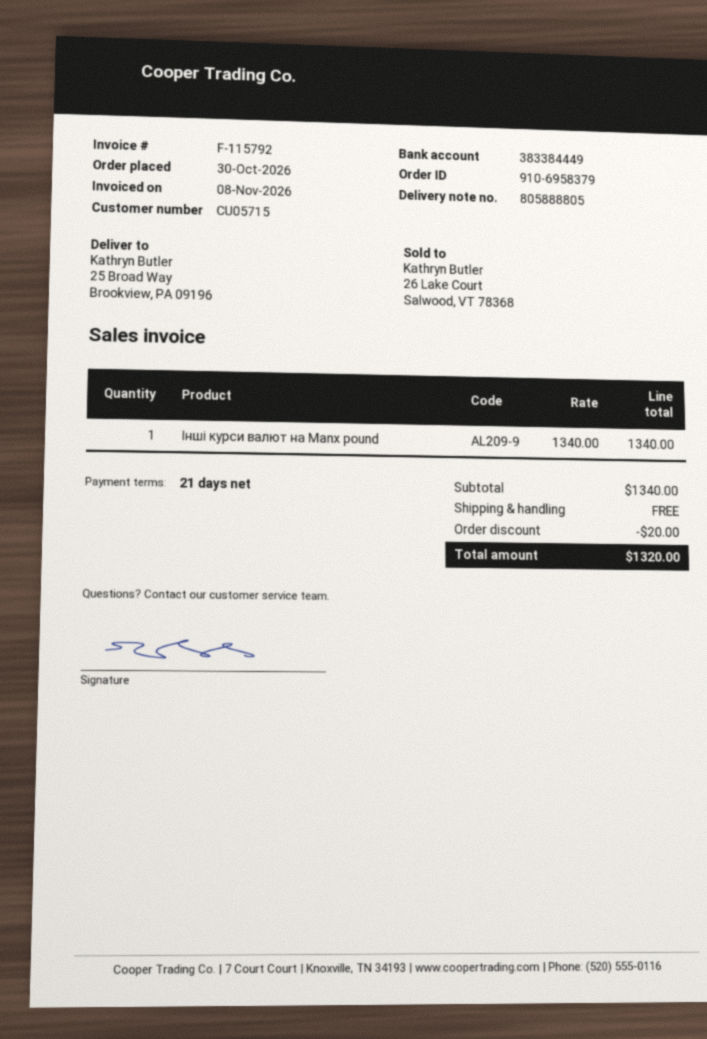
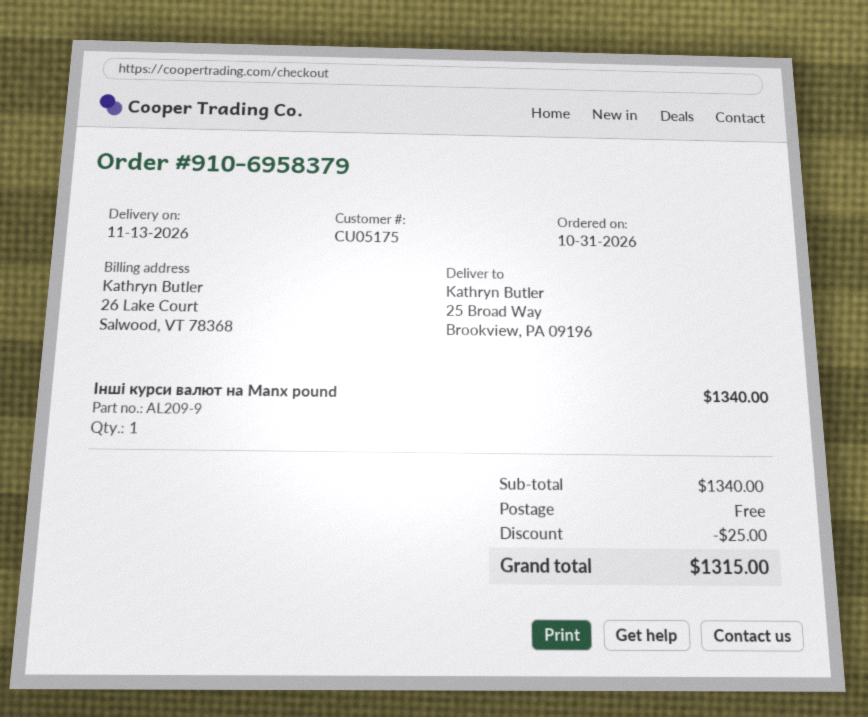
order date: 2026-10-30 -> 2026-10-31
customer number: CU05715 -> CU05175
discount: 20.00 -> 25.00
total: 1320.00 -> 1315.00

